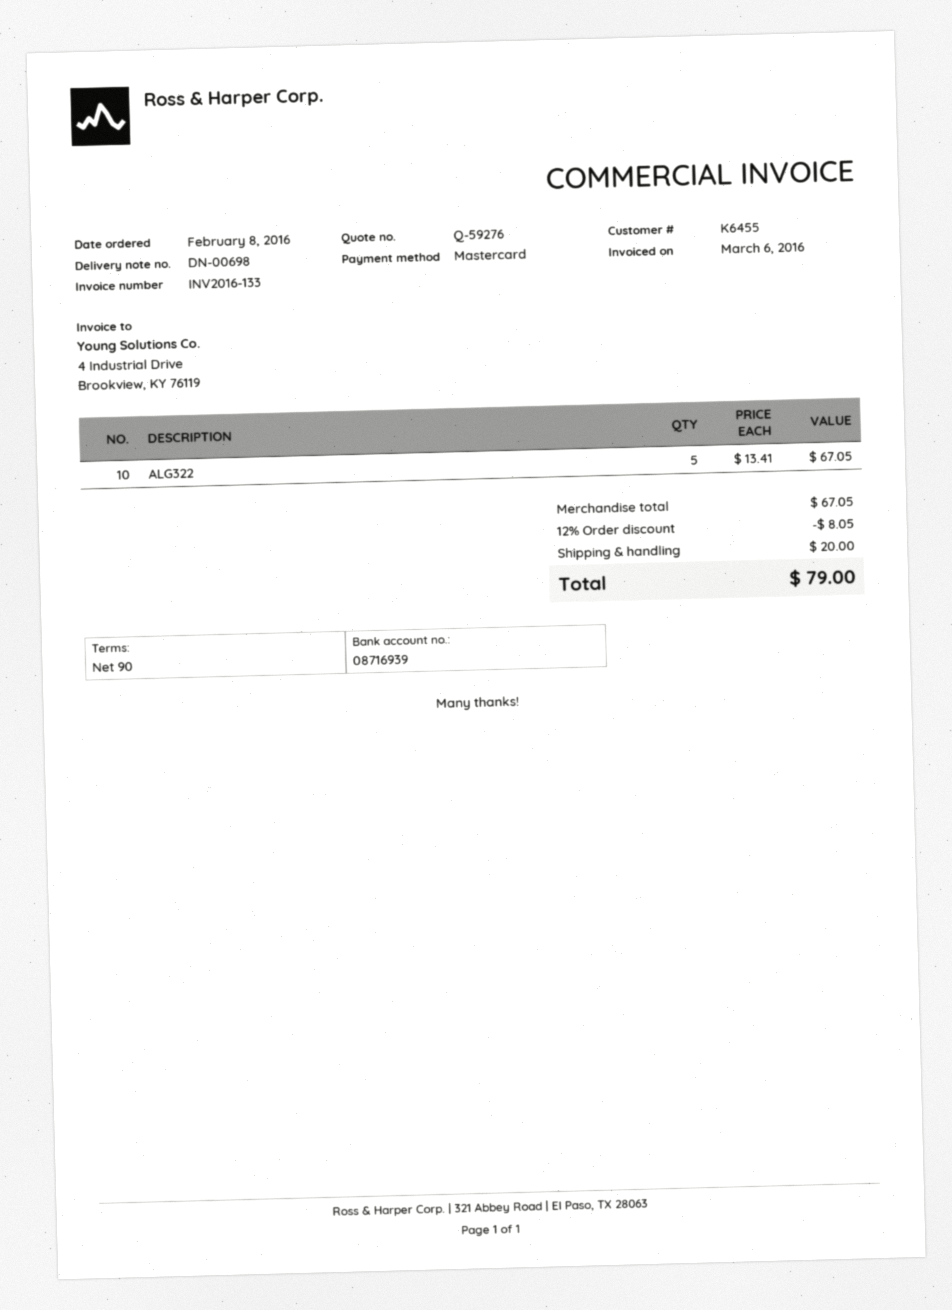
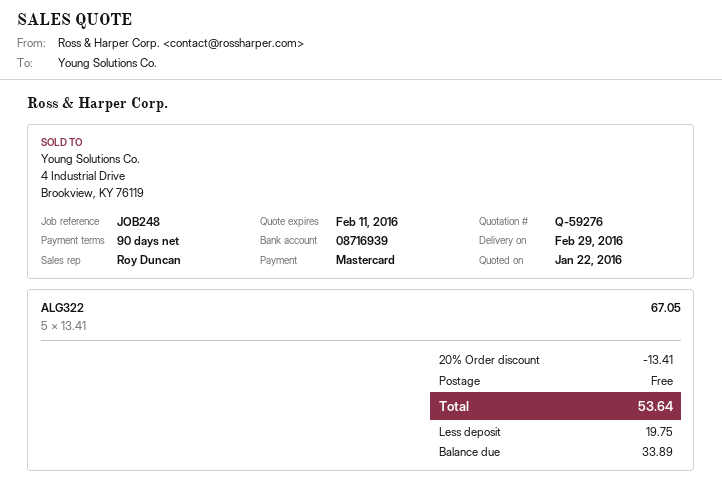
discount: 12% = 8.05 -> 20% = 13.41
shipping: 20.00 -> 0.00
total: 79.00 -> 53.64

